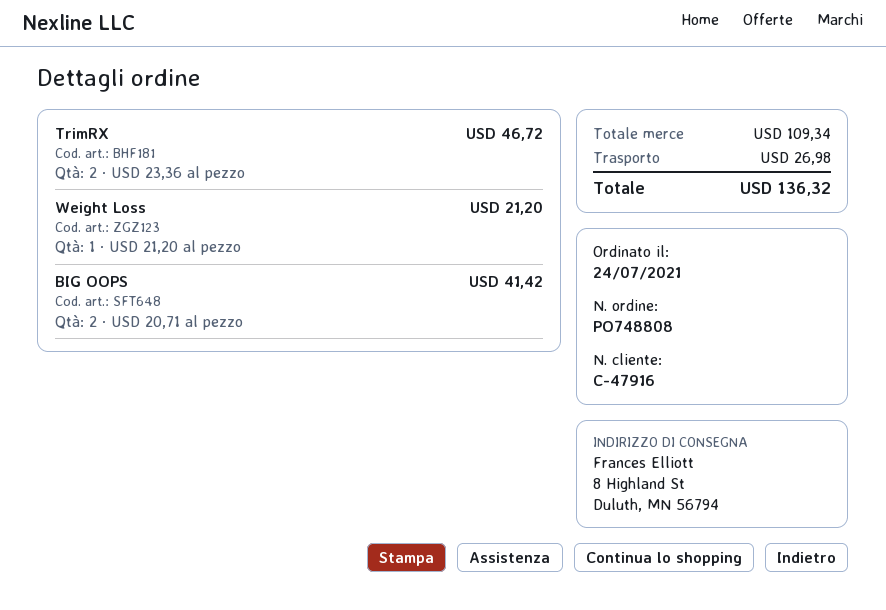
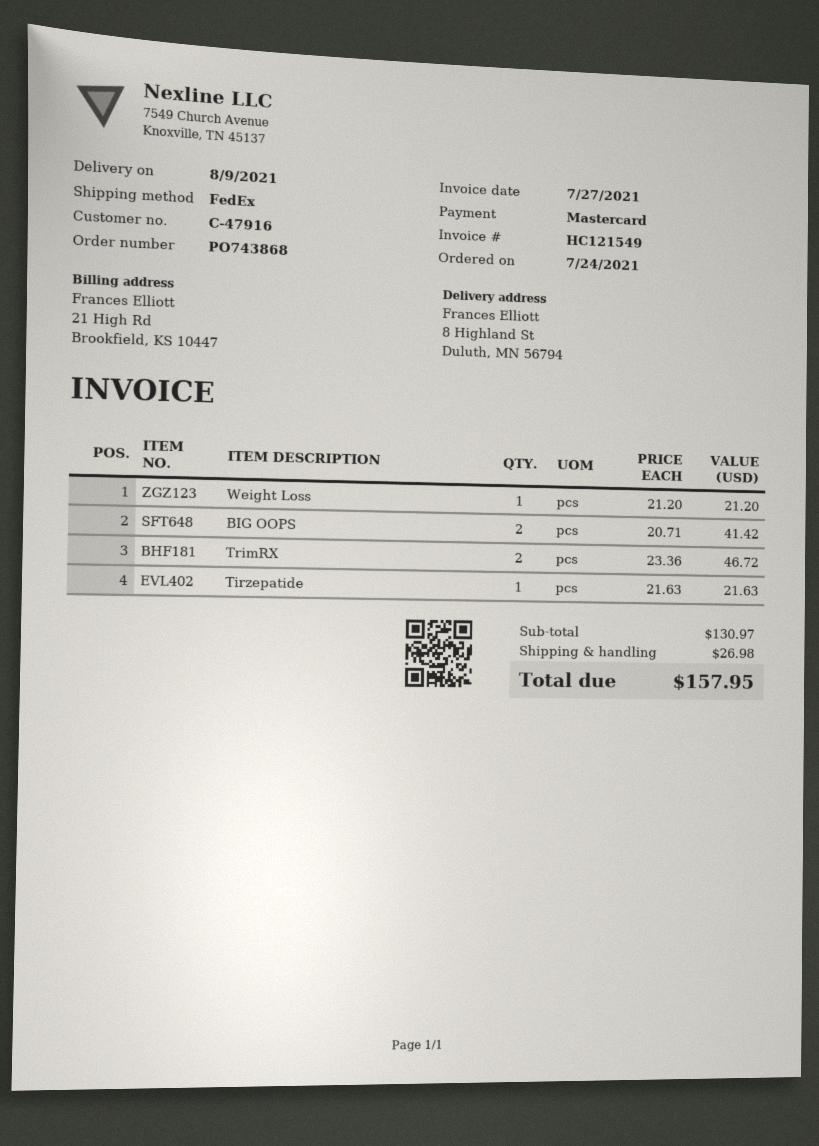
order number: PO748808 -> PO743868
Tirzepatide: none -> 1 x 21.63 = 21.63
subtotal: 109.34 -> 130.97
total: 136.32 -> 157.95

